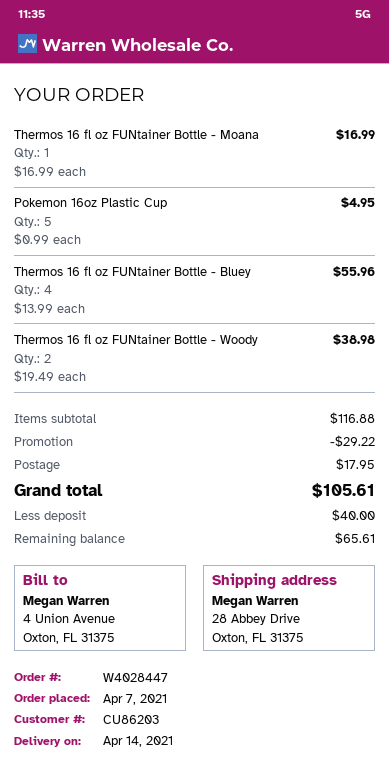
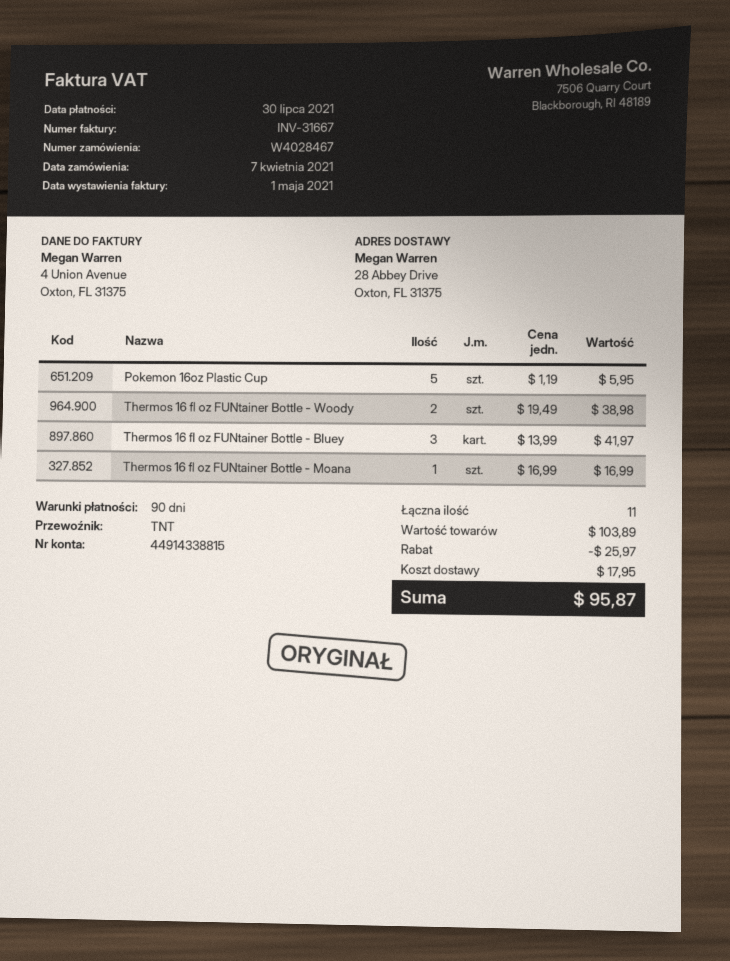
order number: W4028447 -> W4028467
Pokemon 16oz Plastic Cup: 5 x 0.99 = 4.95 -> 5 x 1.19 = 5.95
Thermos 16 fl oz FUNtainer Bottle - Bluey: 4 x 13.99 = 55.96 -> 3 x 13.99 = 41.97
subtotal: 116.88 -> 103.89
discount: 29.22 -> 25.97
total: 105.61 -> 95.87

